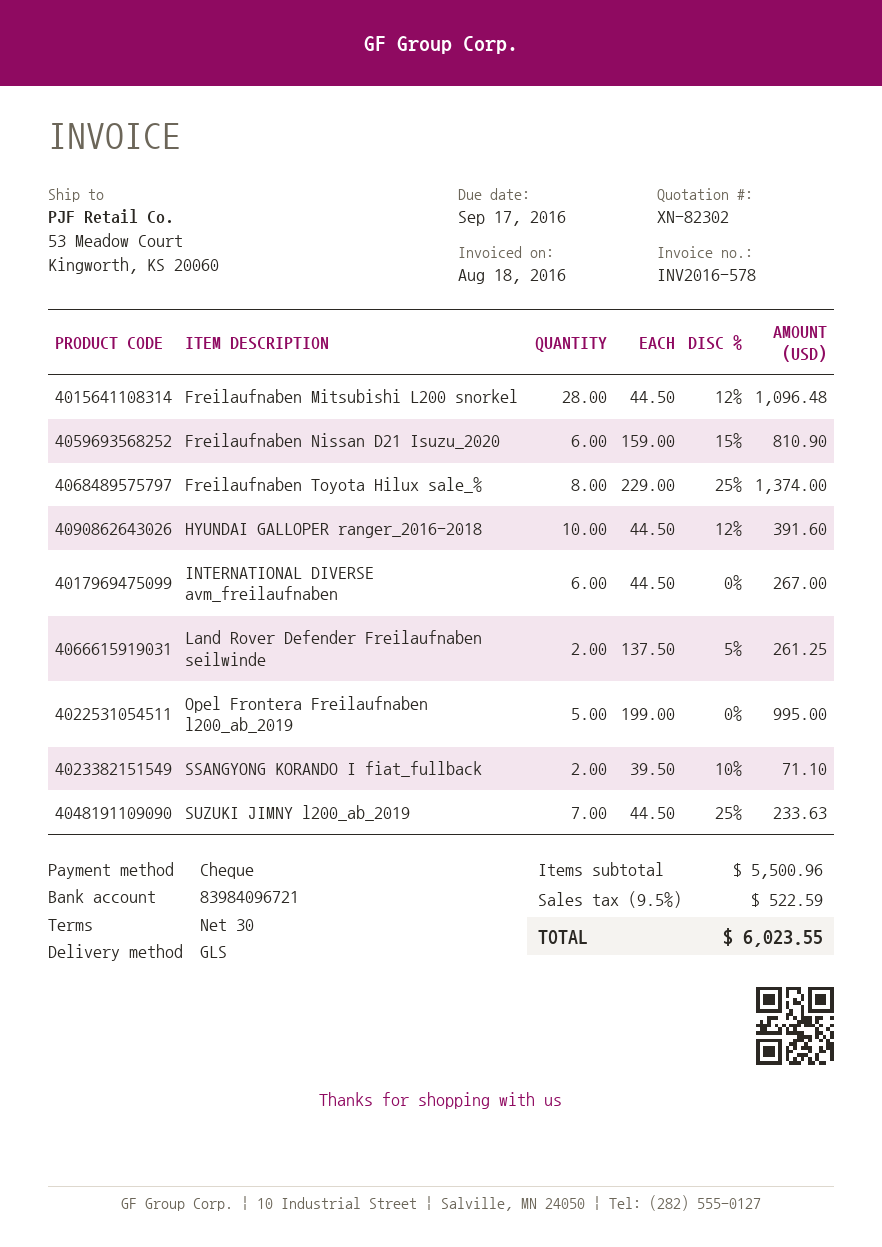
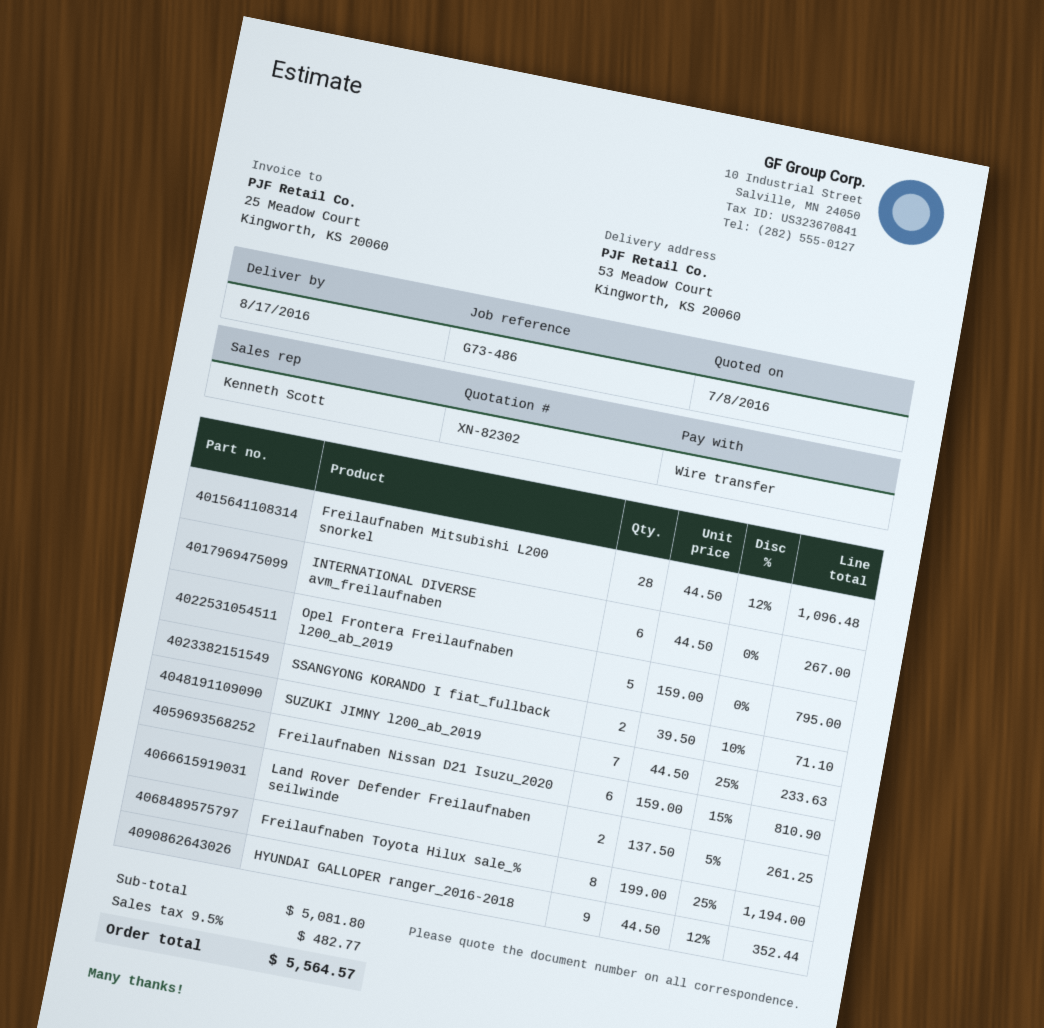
payment method: cheque -> bank transfer
Freilaufnaben Toyota Hilux sale_%: 8 x 229.00 - 25% = 1374.00 -> 8 x 199.00 - 25% = 1194.00
HYUNDAI GALLOPER ranger_2016-2018: 10 x 44.50 - 12% = 391.60 -> 9 x 44.50 - 12% = 352.44
Opel Frontera Freilaufnaben l200_ab_2019: 5 x 199.00 = 995.00 -> 5 x 159.00 = 795.00
subtotal: 5500.96 -> 5081.80
tax: 9.5% = 522.59 -> 9.5% = 482.77
total: 6023.55 -> 5564.57

